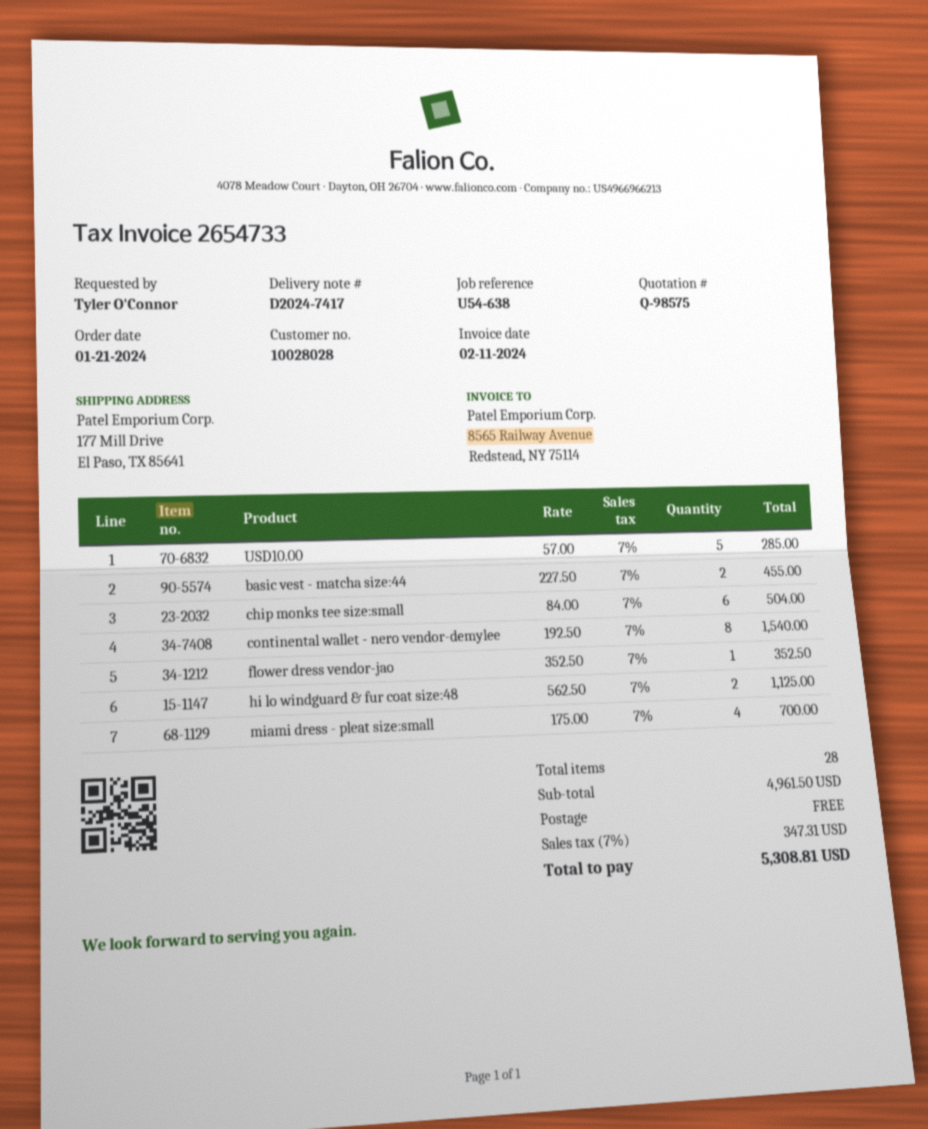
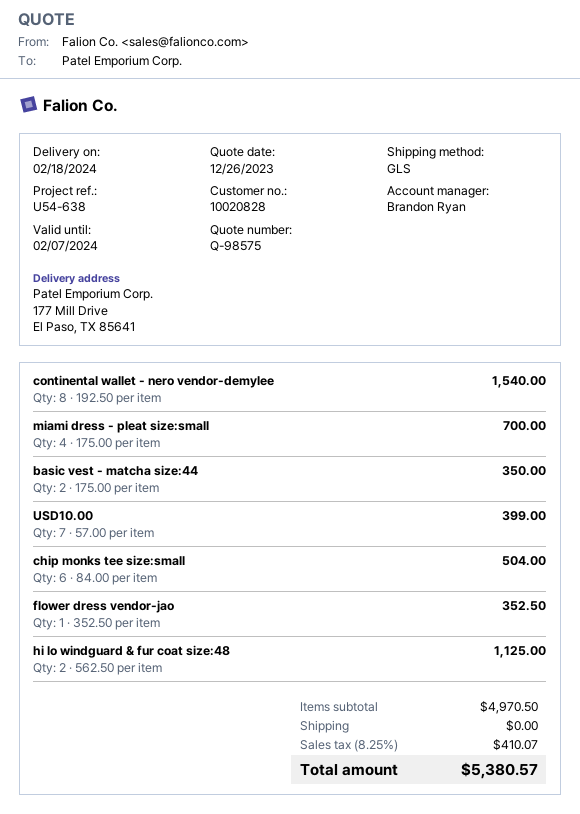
customer number: 10028028 -> 10020828
USD10.00: 5 x 57.00 = 285.00 -> 7 x 57.00 = 399.00
basic vest - matcha size:44: 2 x 227.50 = 455.00 -> 2 x 175.00 = 350.00
subtotal: 4961.50 -> 4970.50
tax: 7% = 347.31 -> 8.25% = 410.07
total: 5308.81 -> 5380.57

